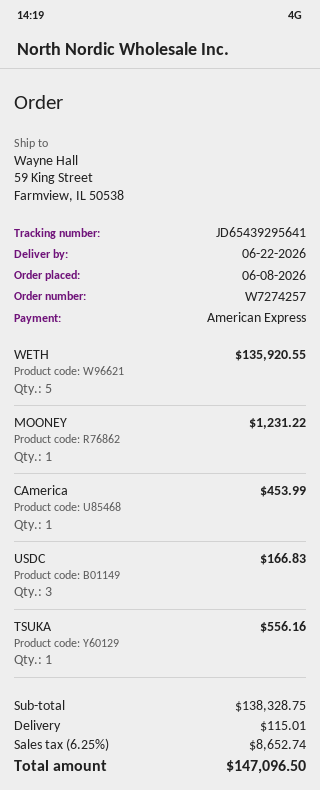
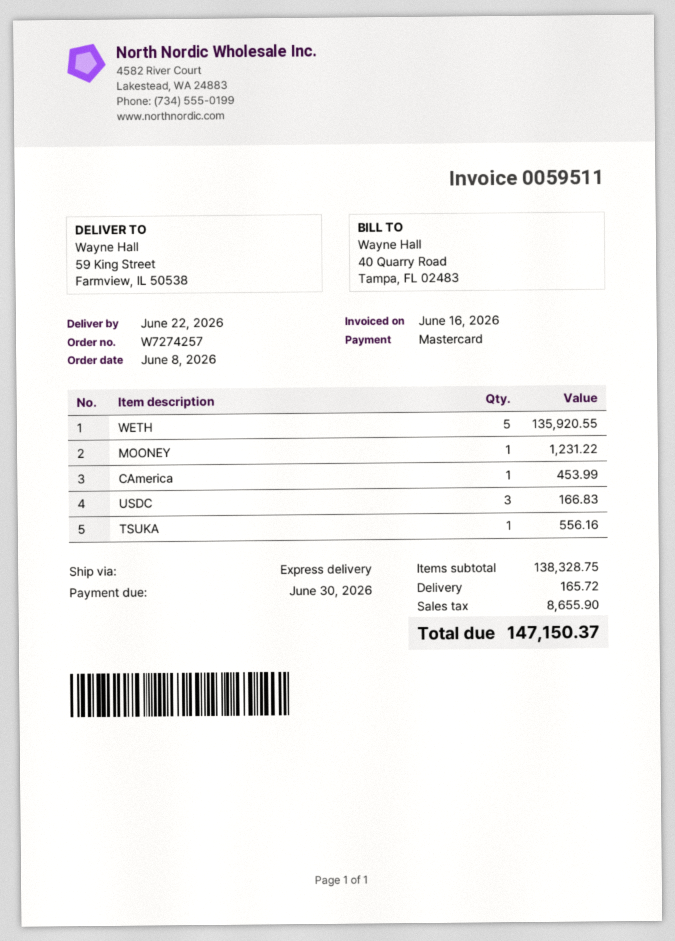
payment method: American Express -> Mastercard
shipping: 115.01 -> 165.72
tax: 8652.74 -> 8655.90
total: 147096.50 -> 147150.37

